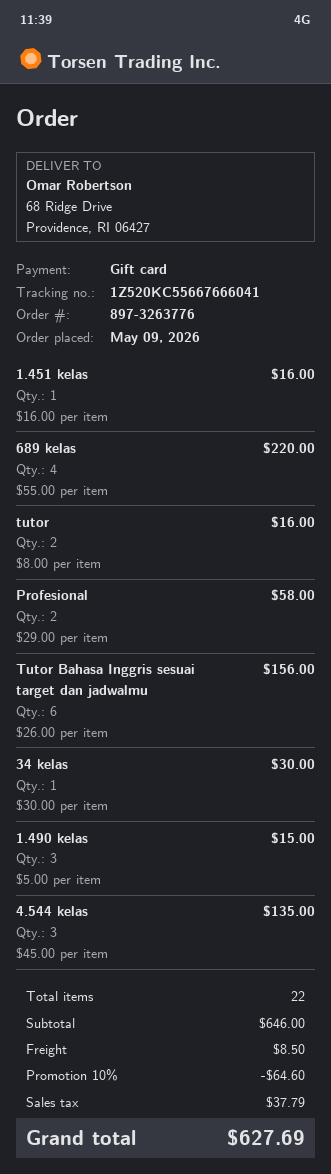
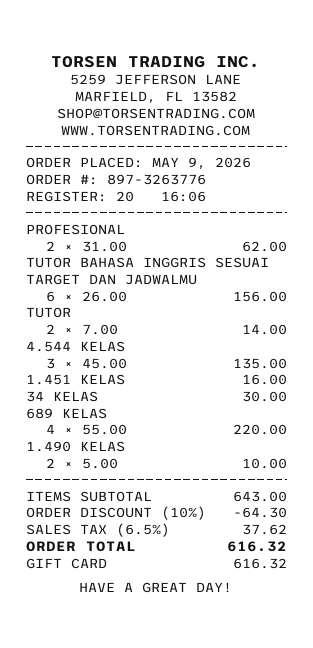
tutor: 2 x 8.00 = 16.00 -> 2 x 7.00 = 14.00
Profesional: 2 x 29.00 = 58.00 -> 2 x 31.00 = 62.00
1.490 kelas: 3 x 5.00 = 15.00 -> 2 x 5.00 = 10.00
subtotal: 646.00 -> 643.00
discount: 10% = 64.60 -> 10% = 64.30
shipping: 8.50 -> none
tax: 37.79 -> 37.62
total: 627.69 -> 616.32

